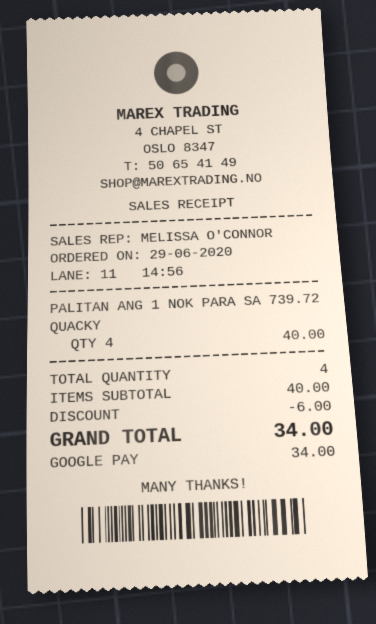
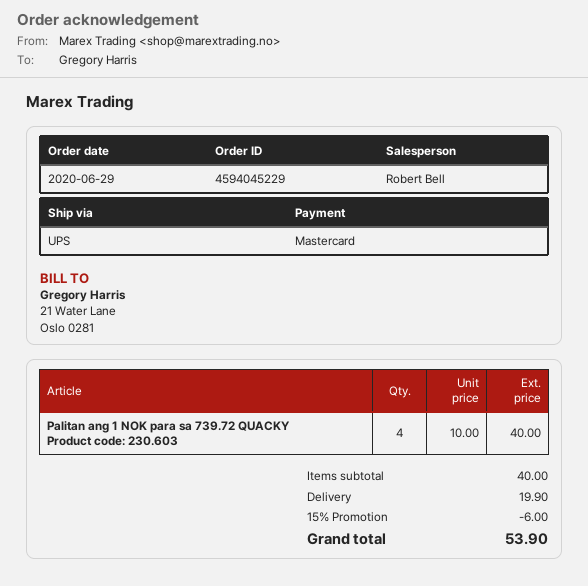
sales rep: MELISSA O'CONNOR -> Robert Bell
payment method: Google Pay -> Mastercard
shipping: none -> 19.90
total: 34.00 -> 53.90

